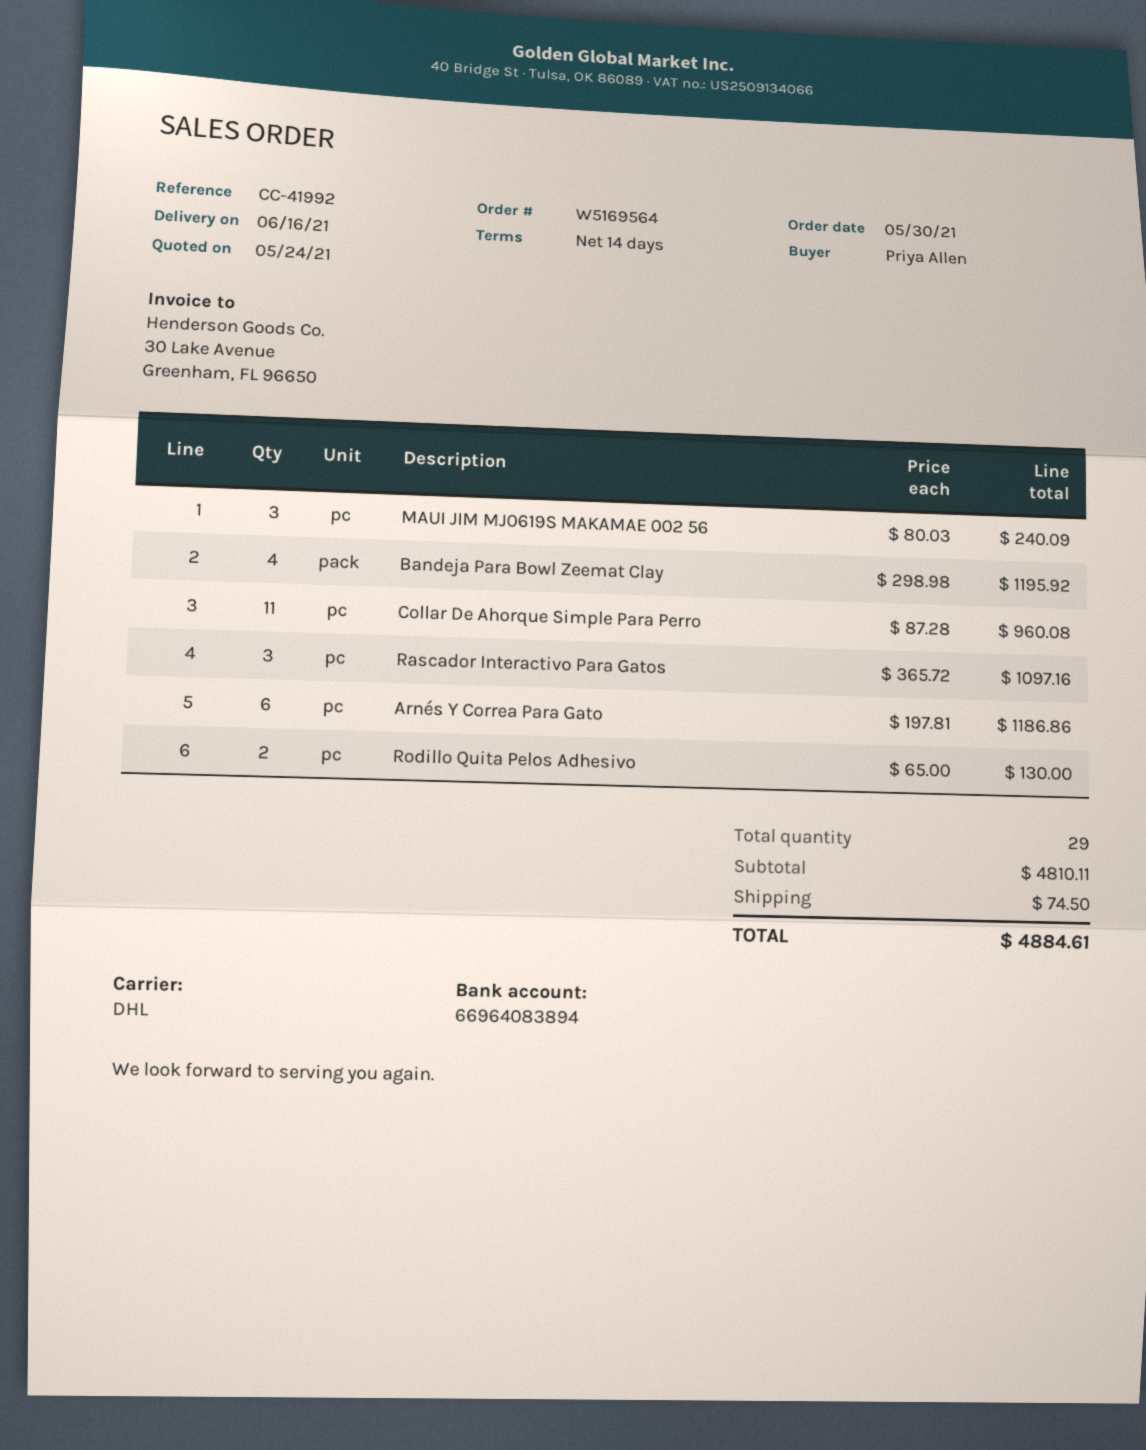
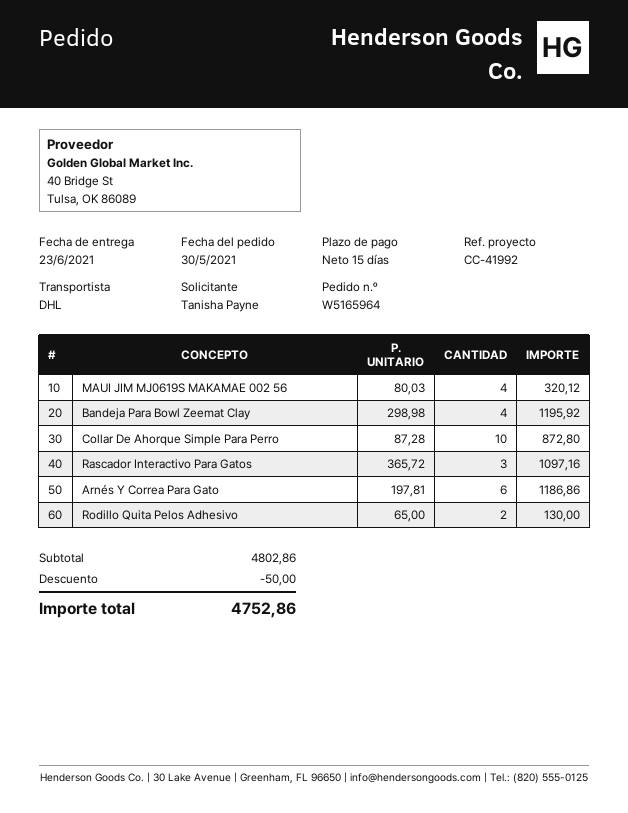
order number: W5169564 -> W5165964
delivery date: 2021-06-16 -> 2021-06-23
payment terms: 14 days -> 15 days
ordered by: Priya Allen -> Tanisha Payne
MAUI JIM MJ0619S MAKAMAE 002 56: 3 x 80.03 = 240.09 -> 4 x 80.03 = 320.12
Collar De Ahorque Simple Para Perro: 11 x 87.28 = 960.08 -> 10 x 87.28 = 872.80
subtotal: 4810.11 -> 4802.86
discount: none -> 50.00
shipping: 74.50 -> none
total: 4884.61 -> 4752.86

